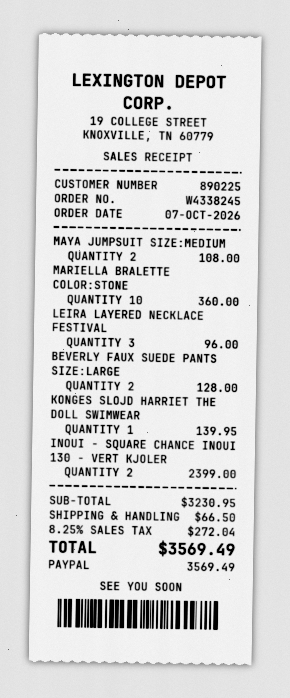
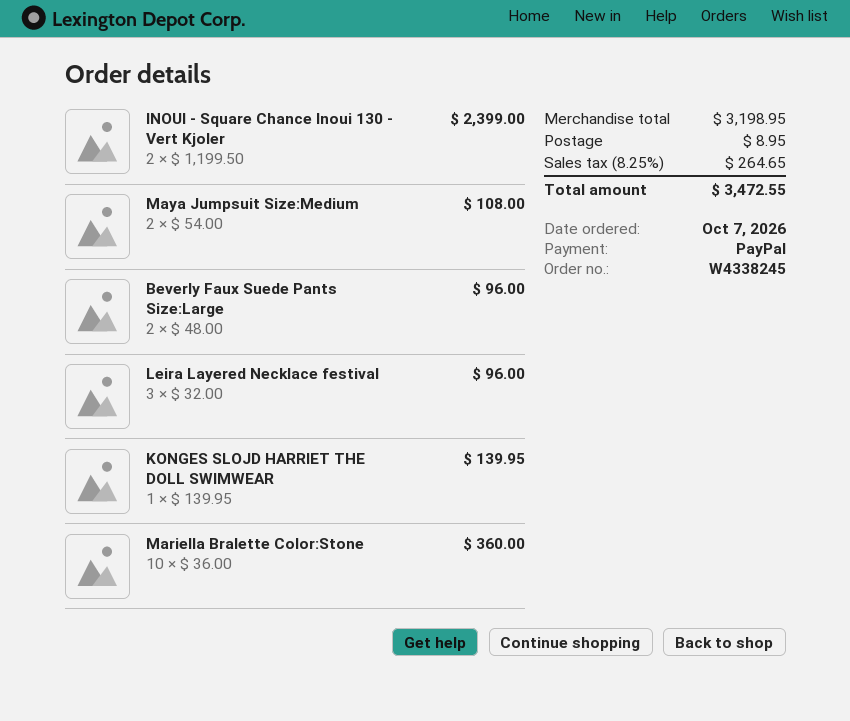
BEVERLY FAUX SUEDE PANTS SIZE:LARGE: 2 for 128.00 -> 2 for 96.00
subtotal: 3230.95 -> 3198.95
shipping: 66.50 -> 8.95
tax: 8.25% = 272.04 -> 8.25% = 264.65
total: 3569.49 -> 3472.55

